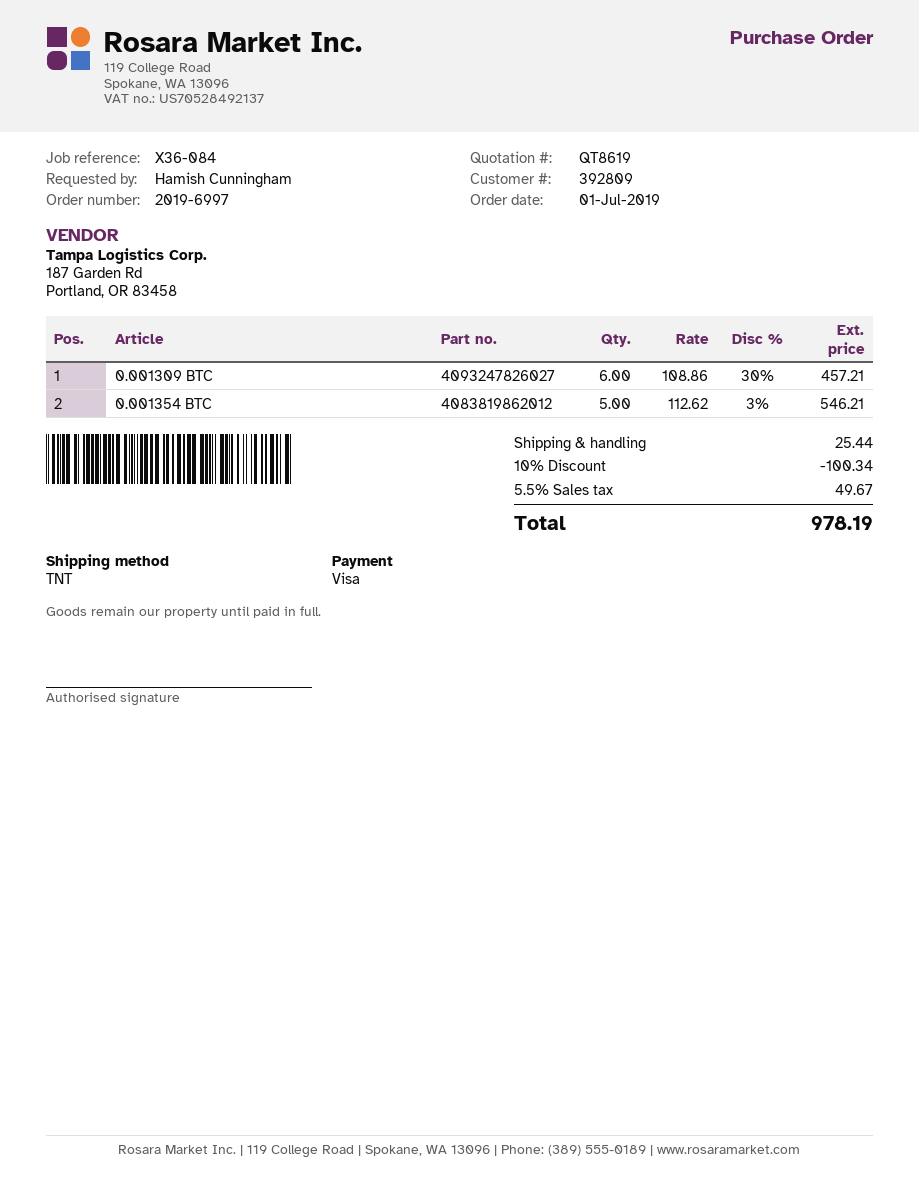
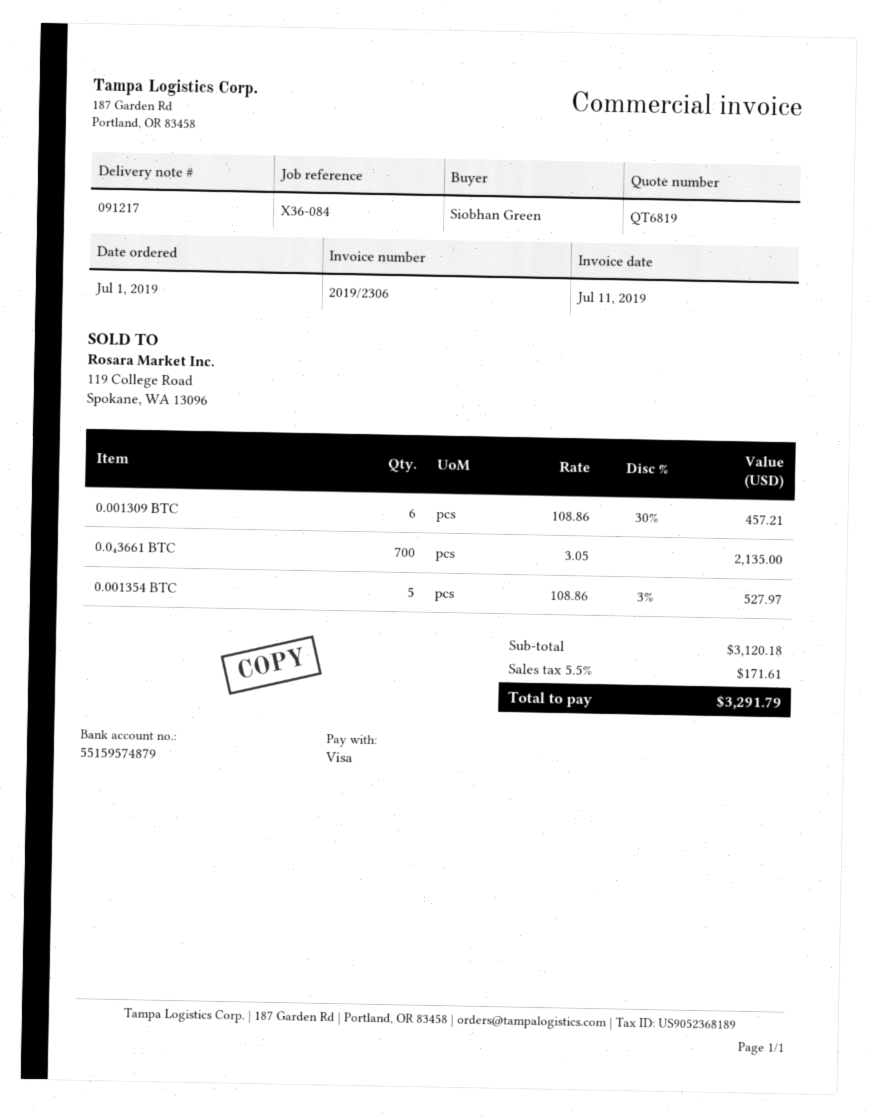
quote number: QT8619 -> QT6819
ordered by: Hamish Cunningham -> Siobhan Green
0.001354 BTC: 5 x 112.62 - 3% = 546.21 -> 5 x 108.86 - 3% = 527.97
0.0₄3661 BTC: none -> 700 x 3.05 = 2135.00
discount: 10% = 100.34 -> none
shipping: 25.44 -> none
tax: 5.5% = 49.67 -> 5.5% = 171.61
total: 978.19 -> 3291.79

